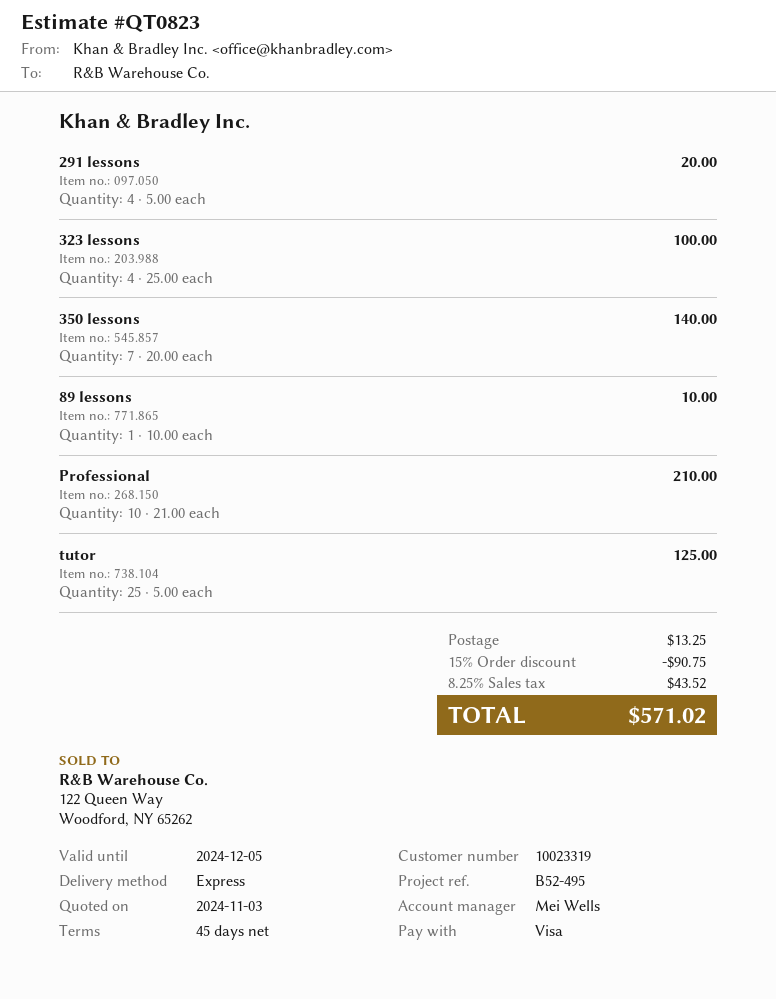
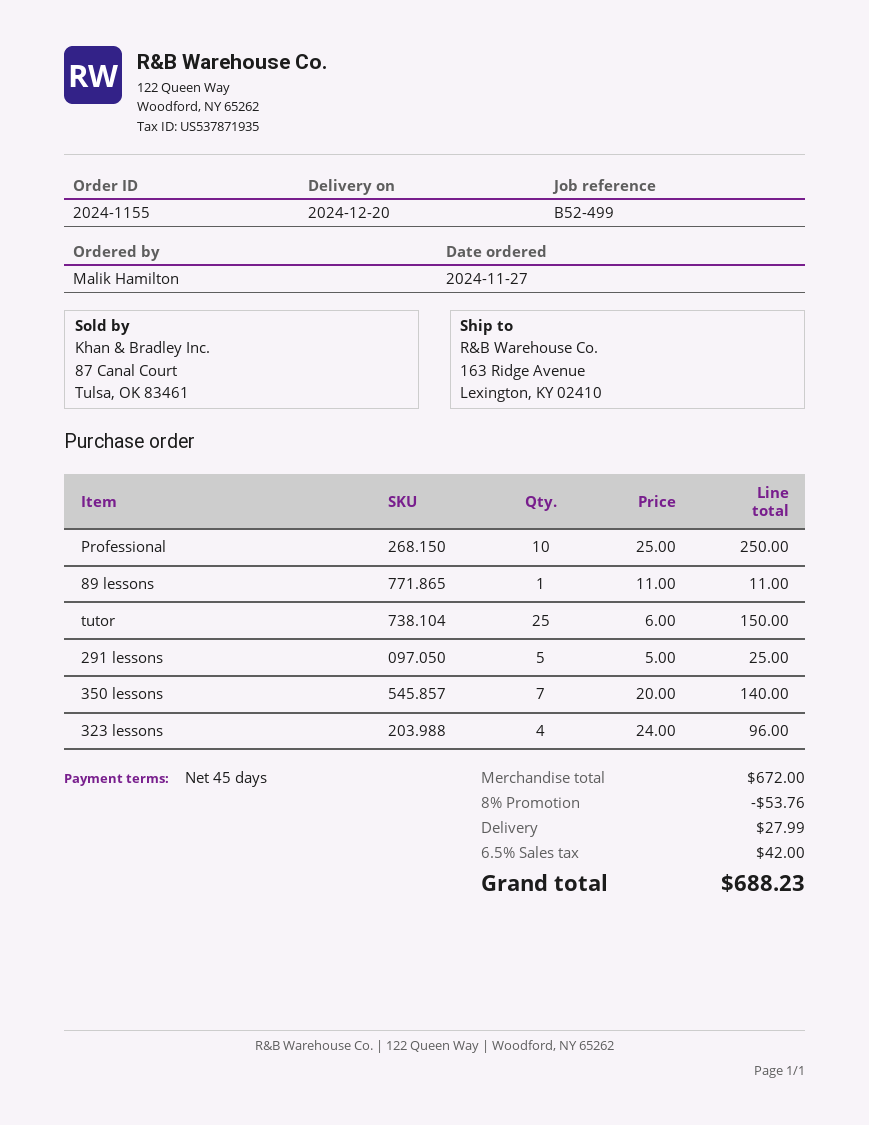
reference: B52-495 -> B52-499
291 lessons: 4 x 5.00 = 20.00 -> 5 x 5.00 = 25.00
323 lessons: 4 x 25.00 = 100.00 -> 4 x 24.00 = 96.00
89 lessons: 1 x 10.00 = 10.00 -> 1 x 11.00 = 11.00
Professional: 10 x 21.00 = 210.00 -> 10 x 25.00 = 250.00
tutor: 25 x 5.00 = 125.00 -> 25 x 6.00 = 150.00
discount: 15% = 90.75 -> 8% = 53.76
shipping: 13.25 -> 27.99
tax: 8.25% = 43.52 -> 6.5% = 42.00
total: 571.02 -> 688.23

